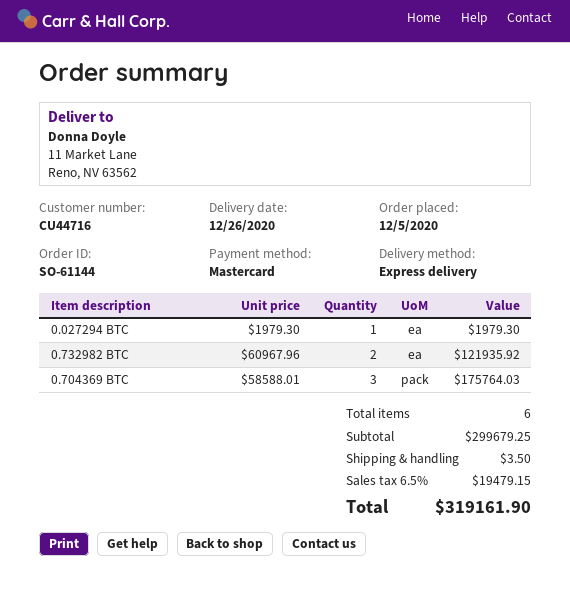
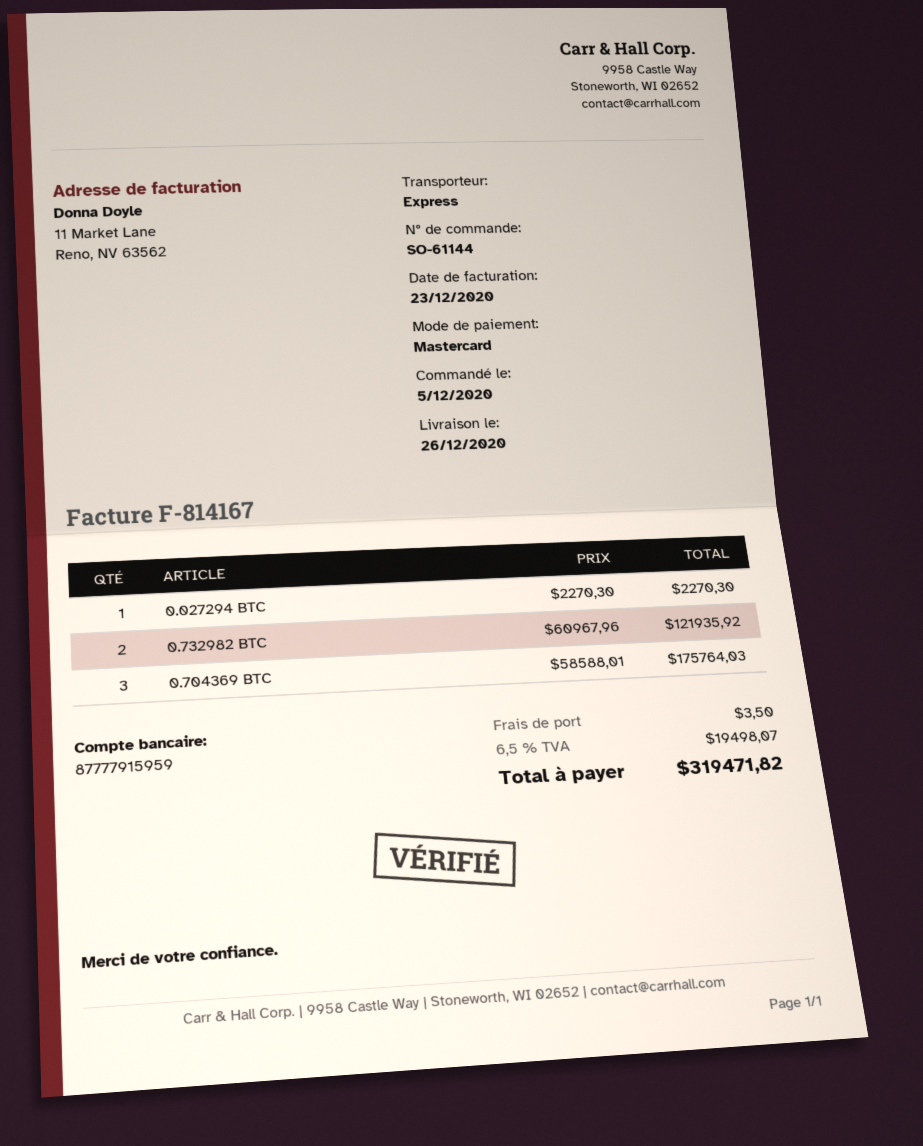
0.027294 BTC: 1 x 1979.30 = 1979.30 -> 1 x 2270.30 = 2270.30
tax: 6.5% = 19479.15 -> 6.5% = 19498.07
total: 319161.90 -> 319471.82

